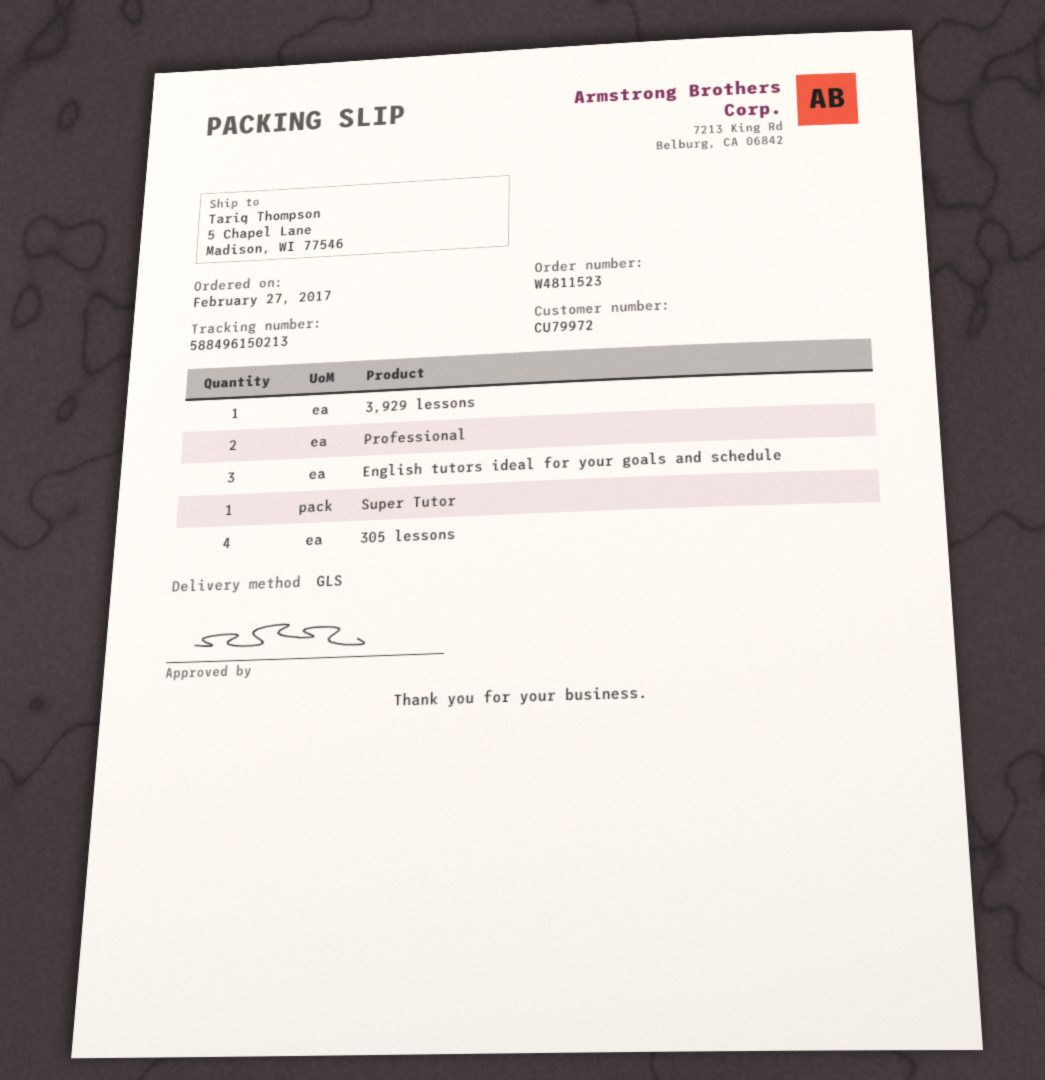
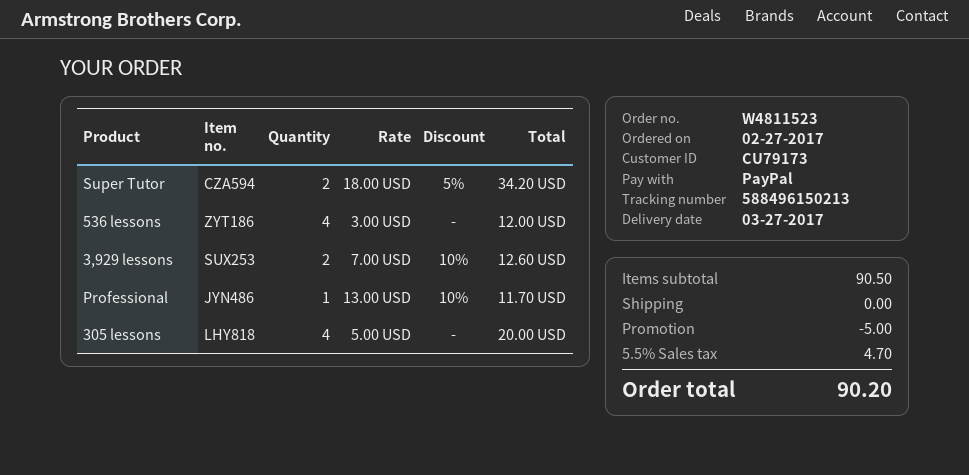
customer number: CU79972 -> CU79173
3,929 lessons: 1 -> 2
Professional: 2 -> 1
English tutors ideal for your goals and schedule: 3 -> none
Super Tutor: 1 -> 2
536 lessons: none -> 4

